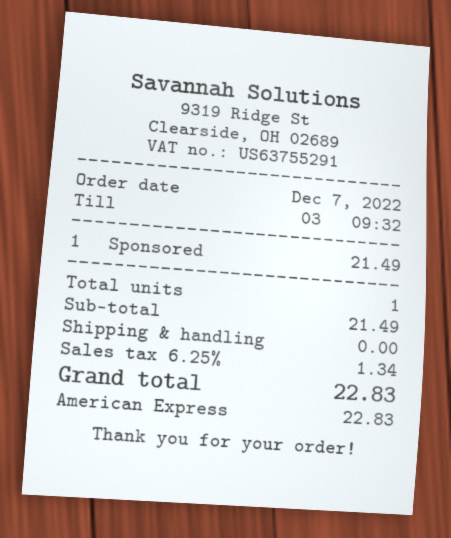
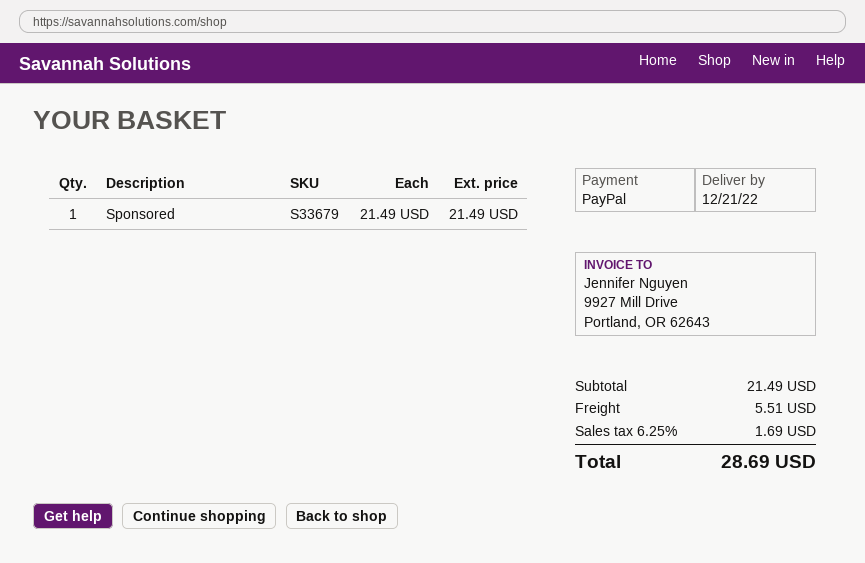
payment method: American Express -> PayPal
shipping: 0.00 -> 5.51
tax: 6.25% = 1.34 -> 6.25% = 1.69
total: 22.83 -> 28.69

